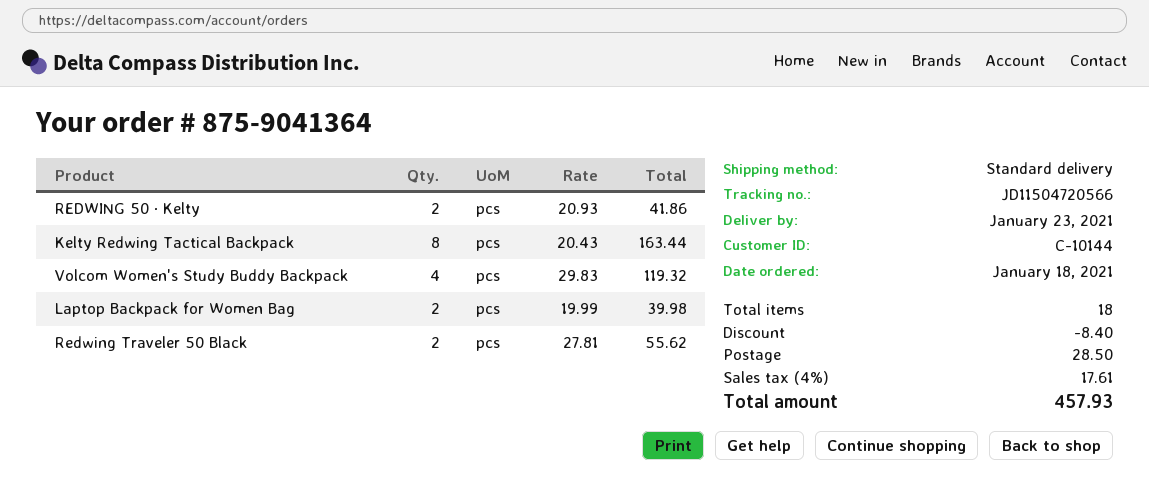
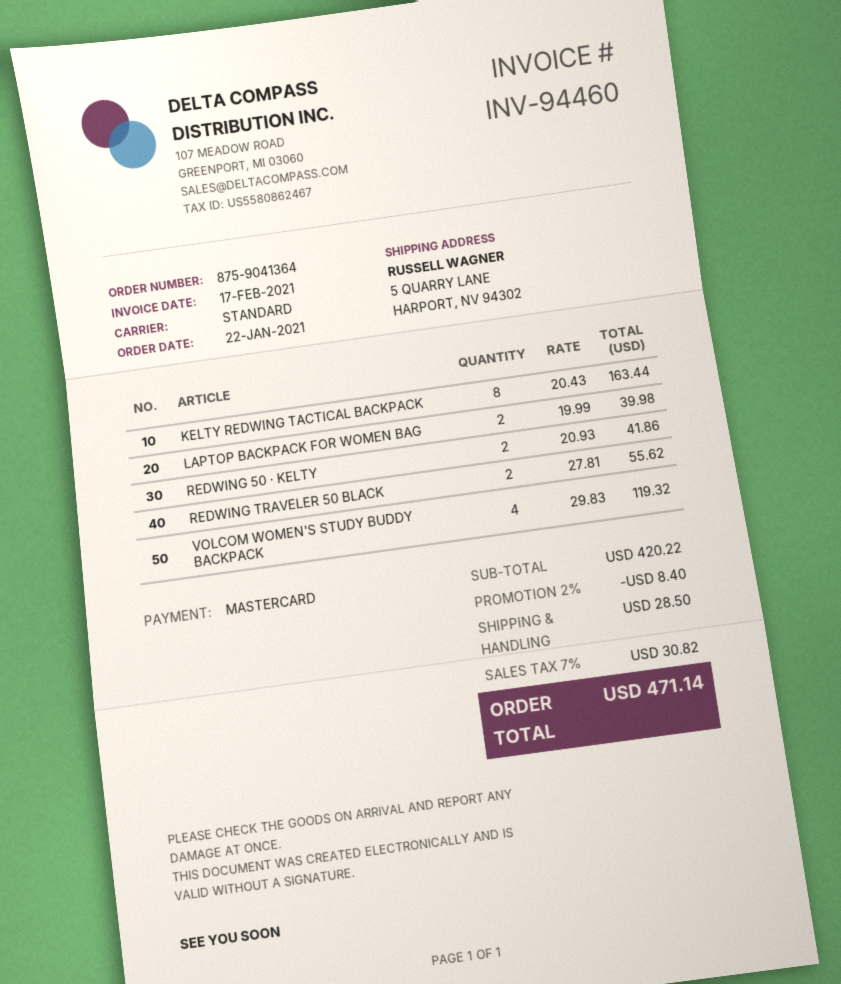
order date: 2021-01-18 -> 2021-01-22
tax: 4% = 17.61 -> 7% = 30.82
total: 457.93 -> 471.14

